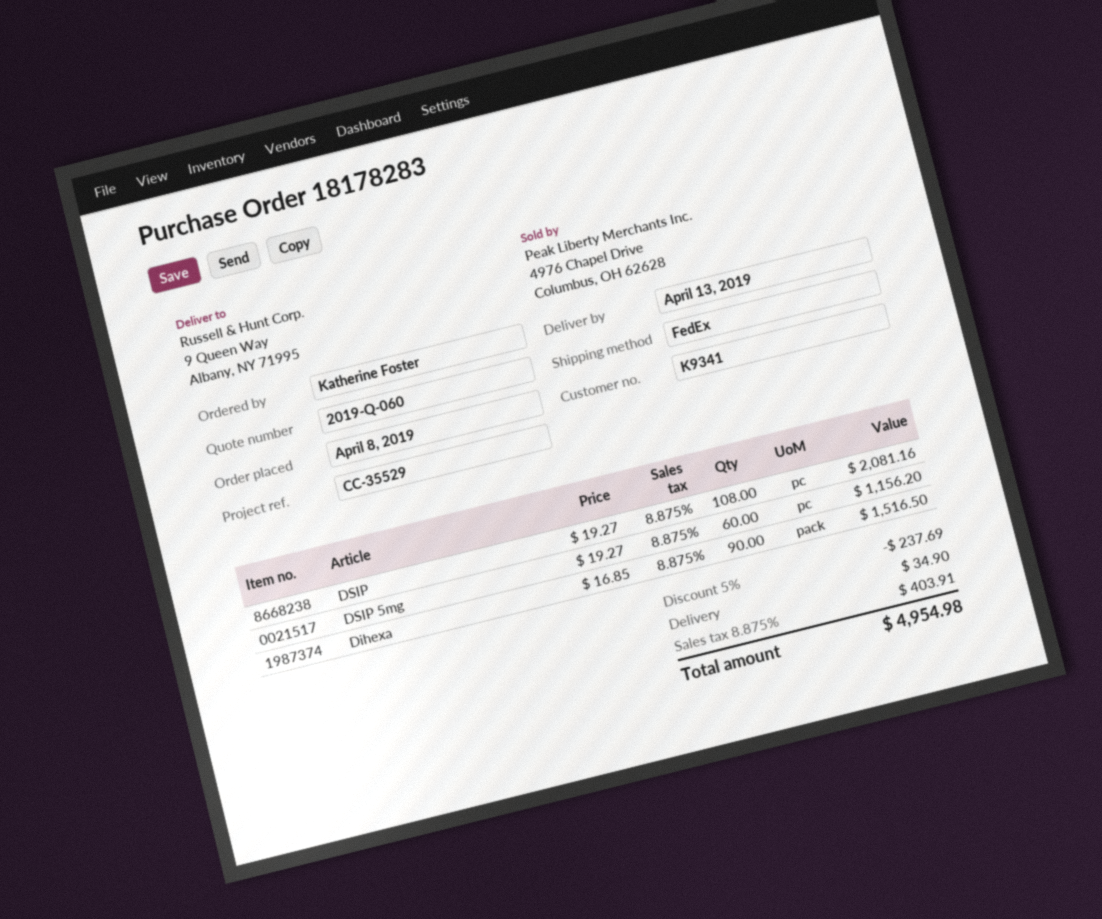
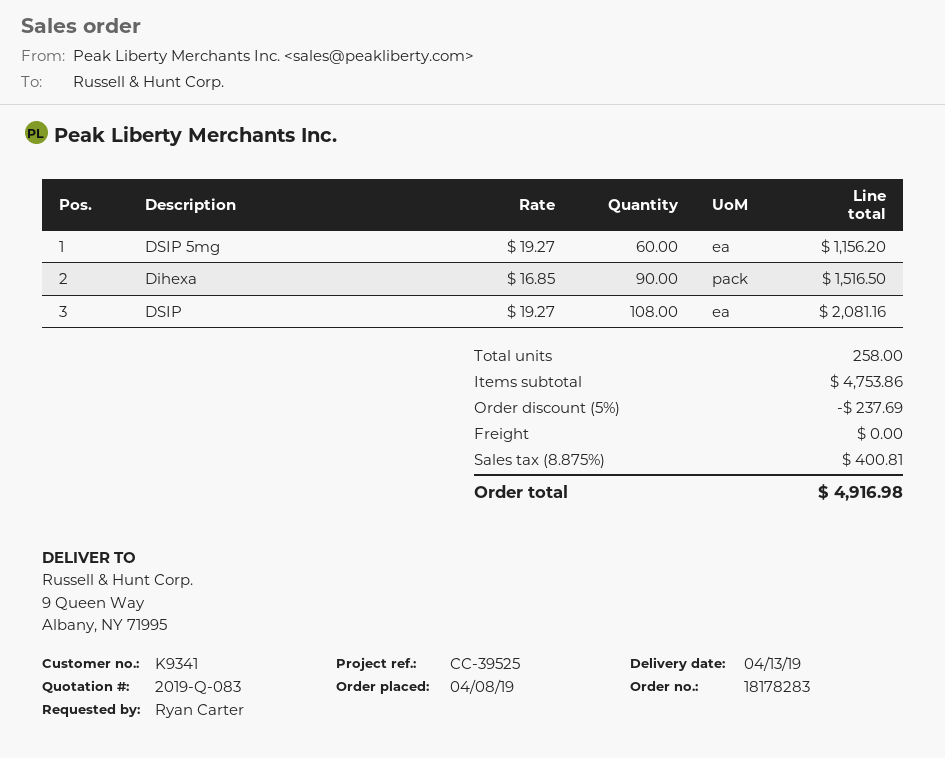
quote number: 2019-Q-060 -> 2019-Q-083
reference: CC-35529 -> CC-39525
ordered by: Katherine Foster -> Ryan Carter
shipping: 34.90 -> 0.00
tax: 8.875% = 403.91 -> 8.875% = 400.81
total: 4954.98 -> 4916.98

